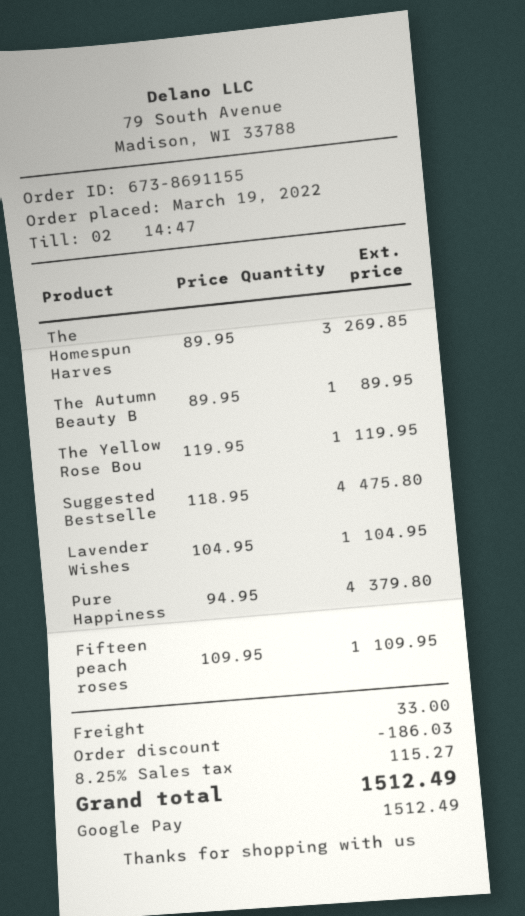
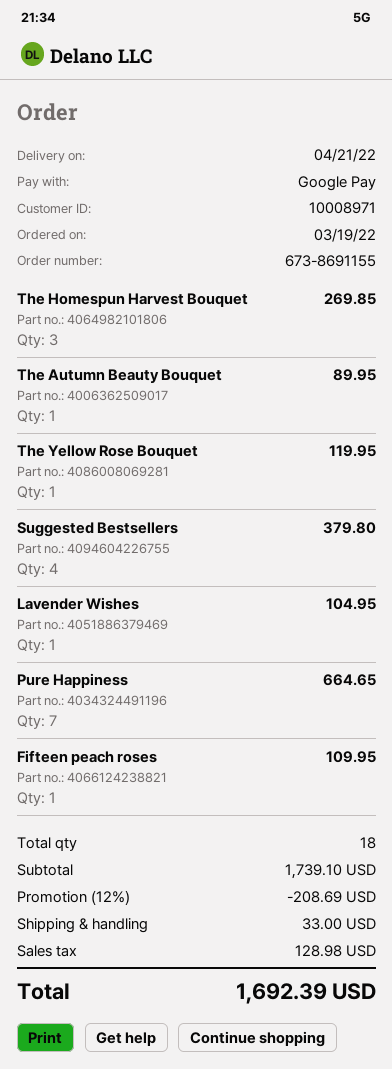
Suggested Bestselle: 4 for 475.80 -> 4 for 379.80
Pure Happiness: 4 for 379.80 -> 7 for 664.65
discount: 186.03 -> 208.69
tax: 115.27 -> 128.98
total: 1512.49 -> 1692.39

